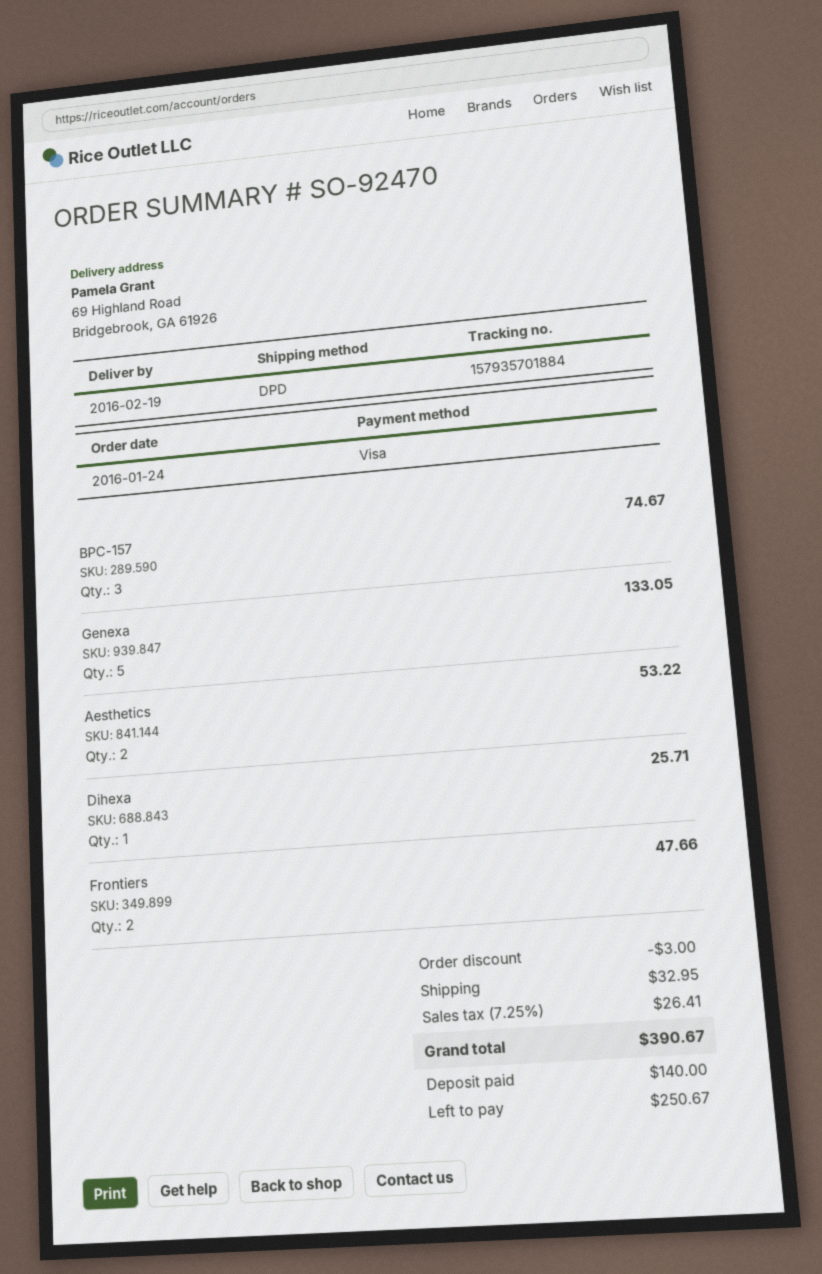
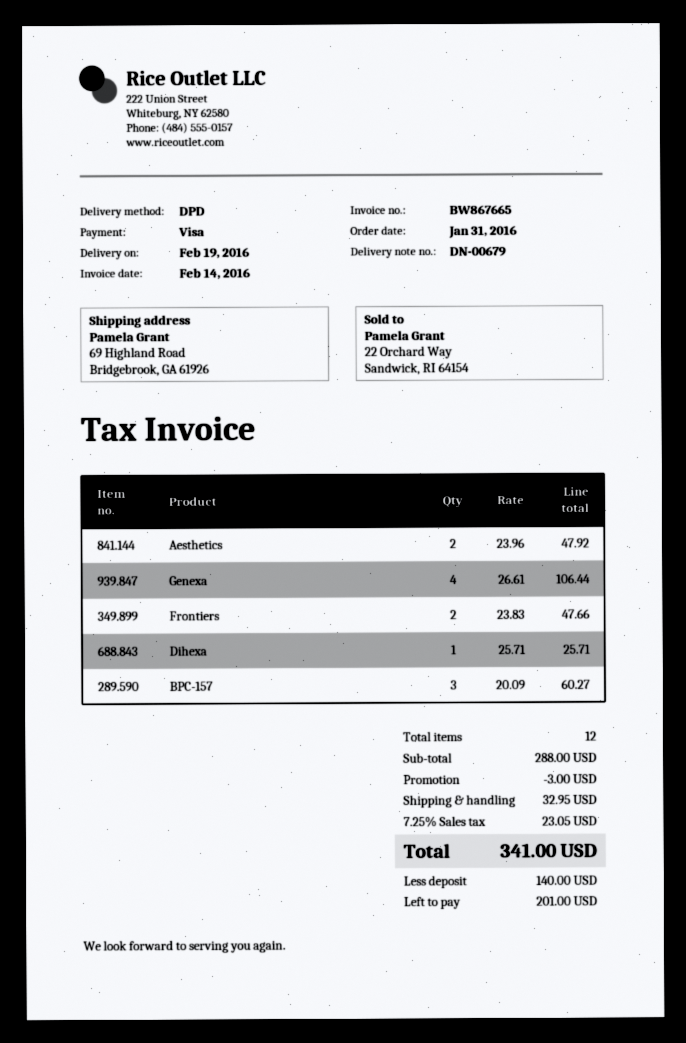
order date: 2016-01-24 -> 2016-01-31
BPC-157: 3 for 74.67 -> 3 for 60.27
Genexa: 5 for 133.05 -> 4 for 106.44
Aesthetics: 2 for 53.22 -> 2 for 47.92
tax: 7.25% = 26.41 -> 7.25% = 23.05
total: 390.67 -> 341.00
balance: 250.67 -> 201.00

